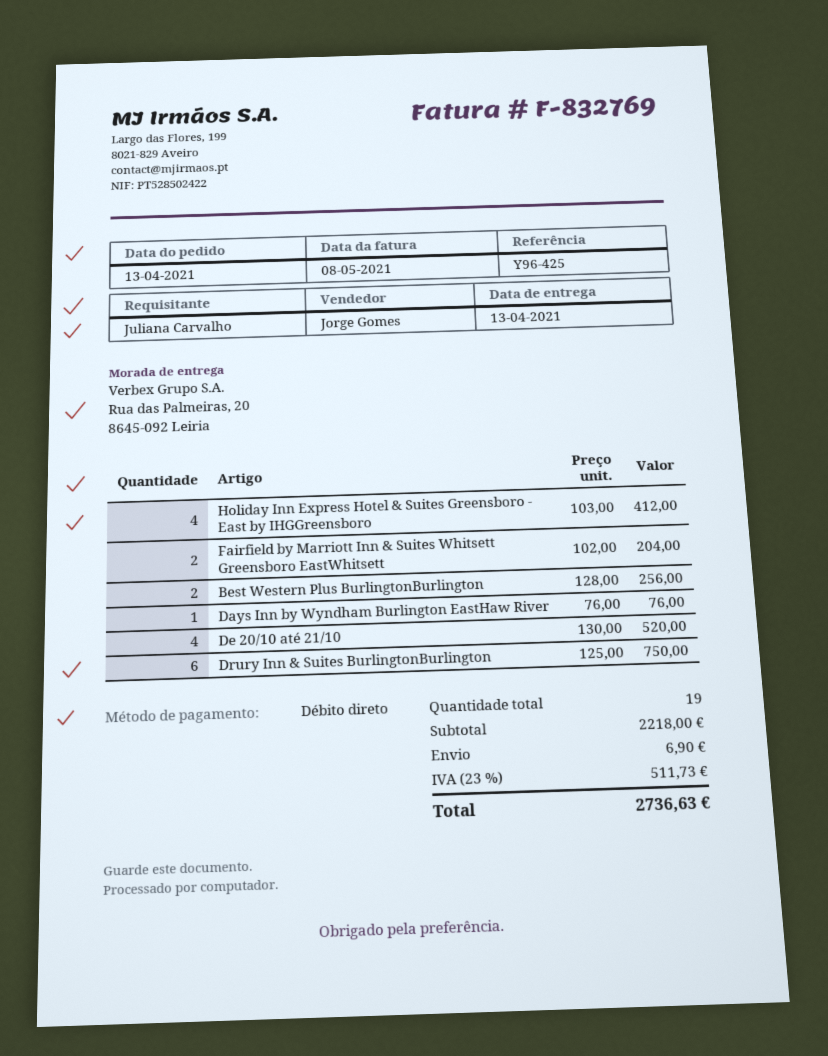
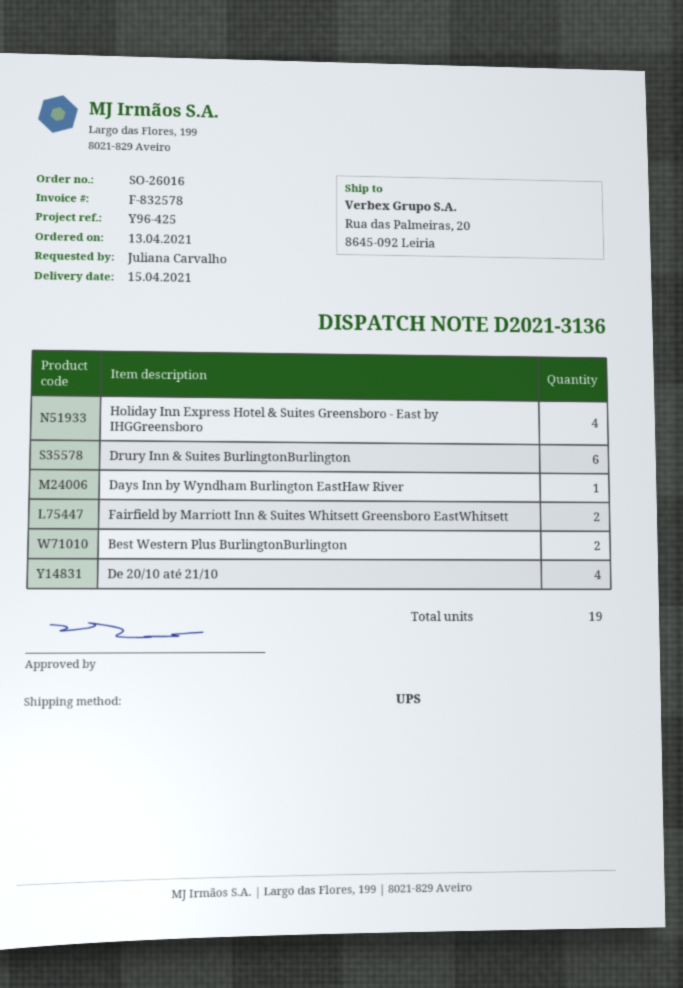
delivery date: 2021-04-13 -> 2021-04-15
invoice number: F-832769 -> F-832578

